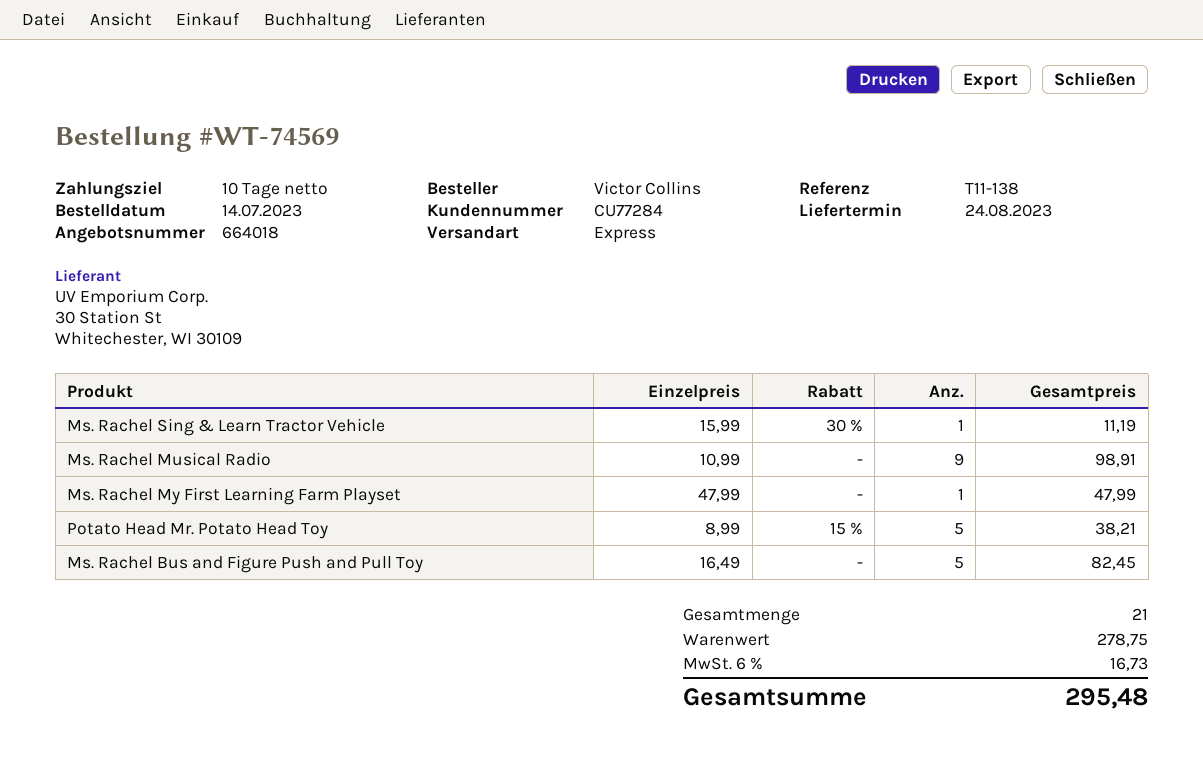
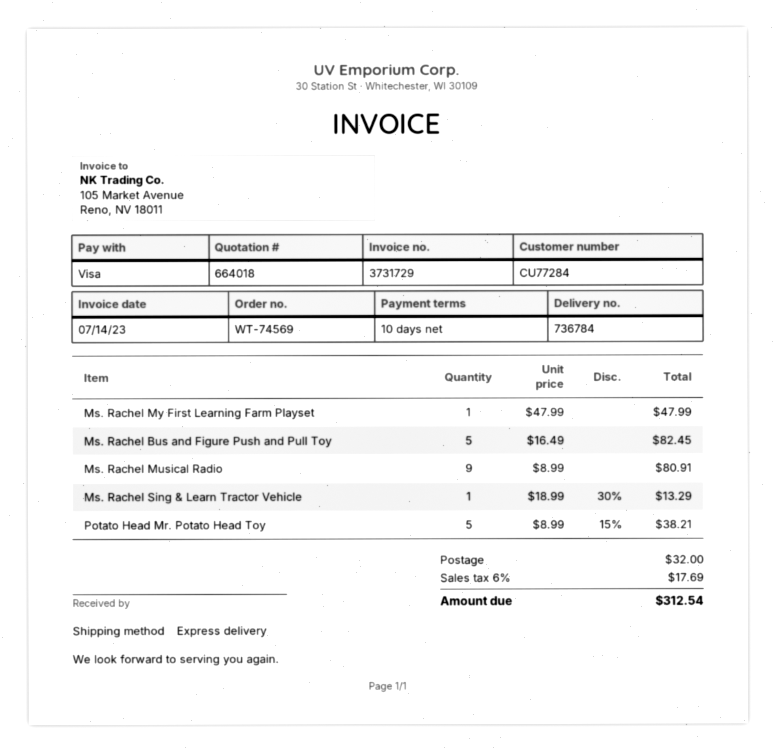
Ms. Rachel Sing & Learn Tractor Vehicle: 1 x 15.99 - 30% = 11.19 -> 1 x 18.99 - 30% = 13.29
Ms. Rachel Musical Radio: 9 x 10.99 = 98.91 -> 9 x 8.99 = 80.91
shipping: none -> 32.00
tax: 6% = 16.73 -> 6% = 17.69
total: 295.48 -> 312.54

